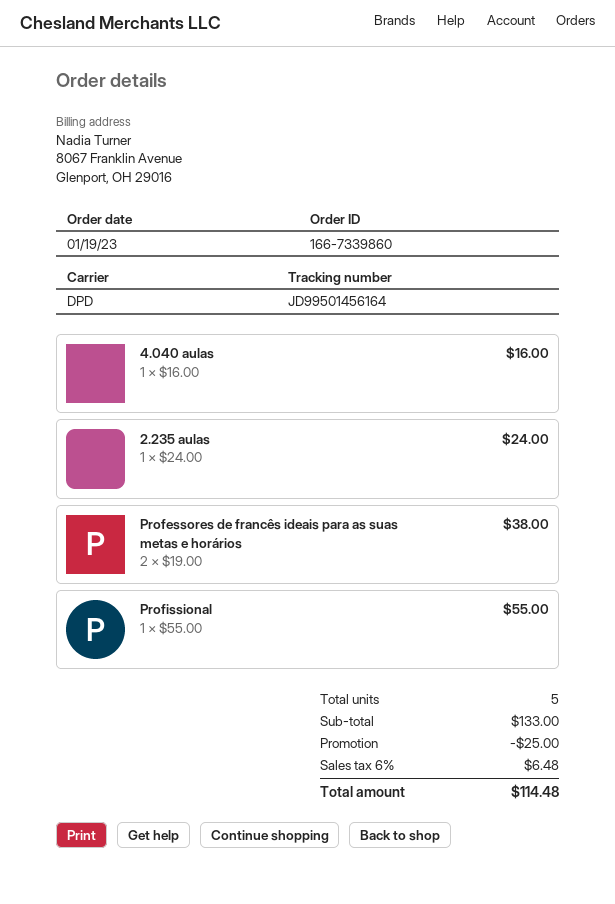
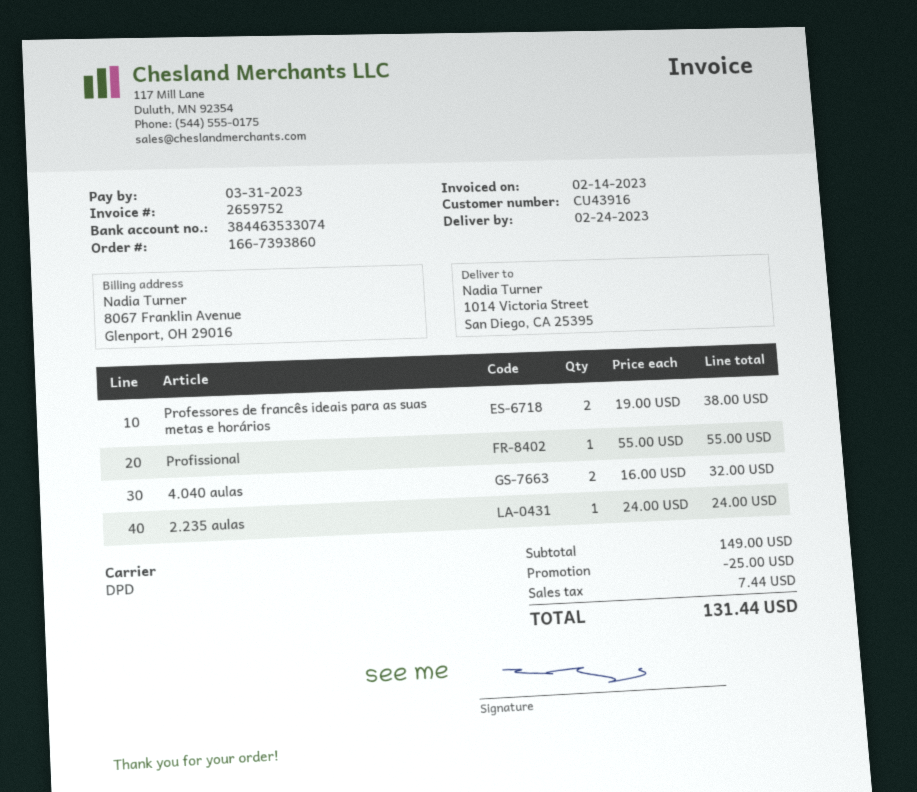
order number: 166-7339860 -> 166-7393860
4.040 aulas: 1 x 16.00 = 16.00 -> 2 x 16.00 = 32.00
subtotal: 133.00 -> 149.00
tax: 6.48 -> 7.44
total: 114.48 -> 131.44

